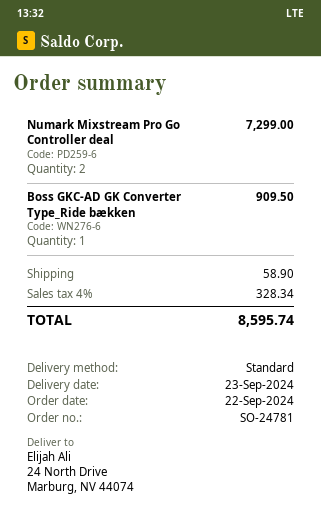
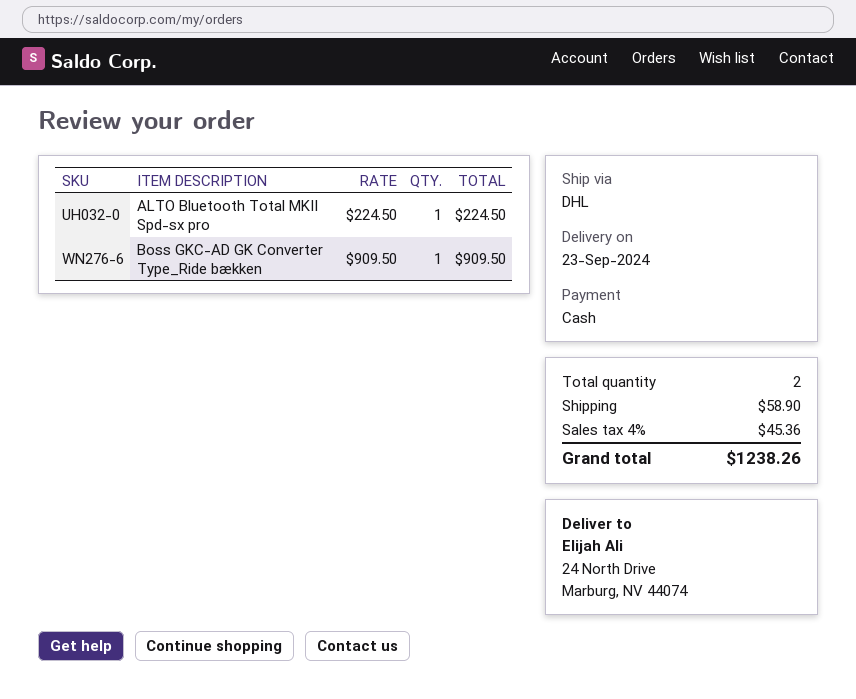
shipping method: standard -> DHL
Numark Mixstream Pro Go Controller deal: 2 for 7299.00 -> none
ALTO Bluetooth Total MKII Spd-sx pro: none -> 1 for 224.50
tax: 4% = 328.34 -> 4% = 45.36
total: 8595.74 -> 1238.26

